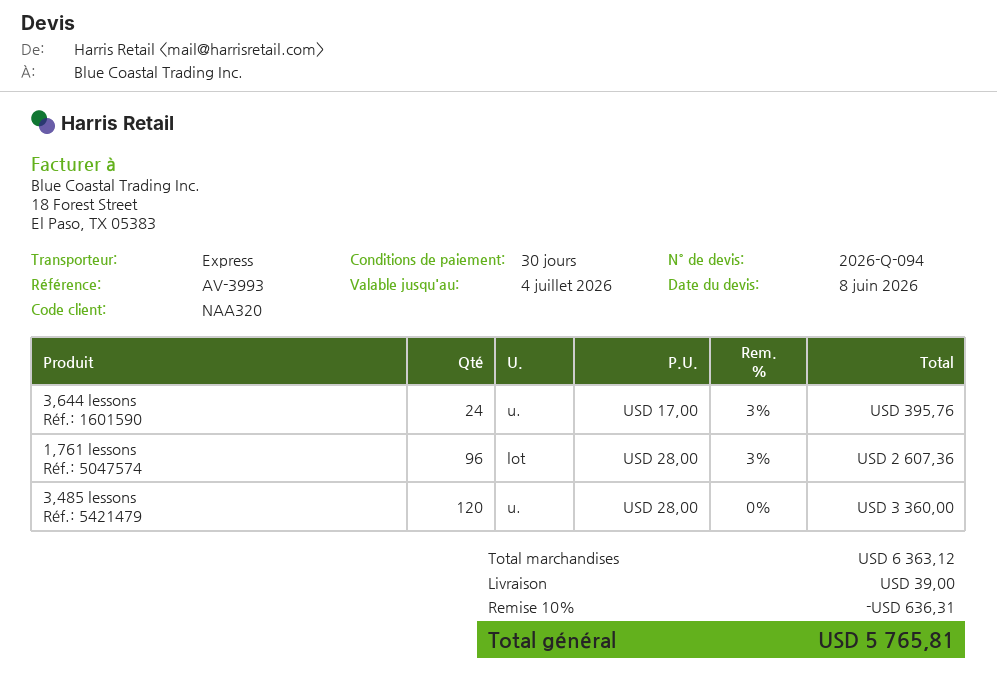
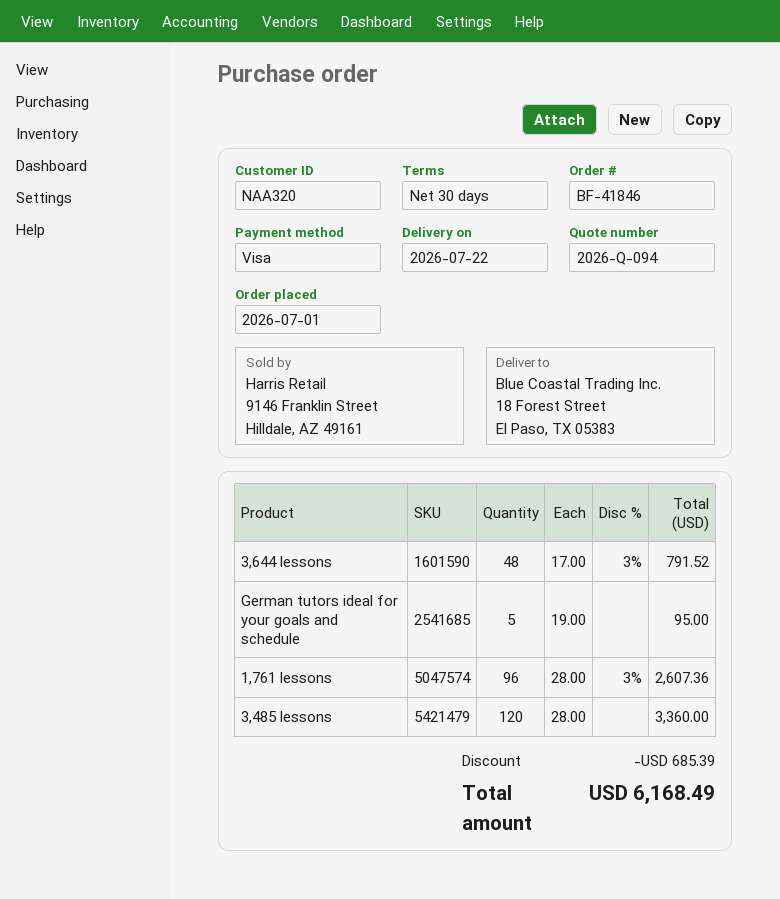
3,644 lessons: 24 x 17.00 - 3% = 395.76 -> 48 x 17.00 - 3% = 791.52
German tutors ideal for your goals and schedule: none -> 5 x 19.00 = 95.00
discount: 636.31 -> 685.39
shipping: 39.00 -> none
total: 5765.81 -> 6168.49

